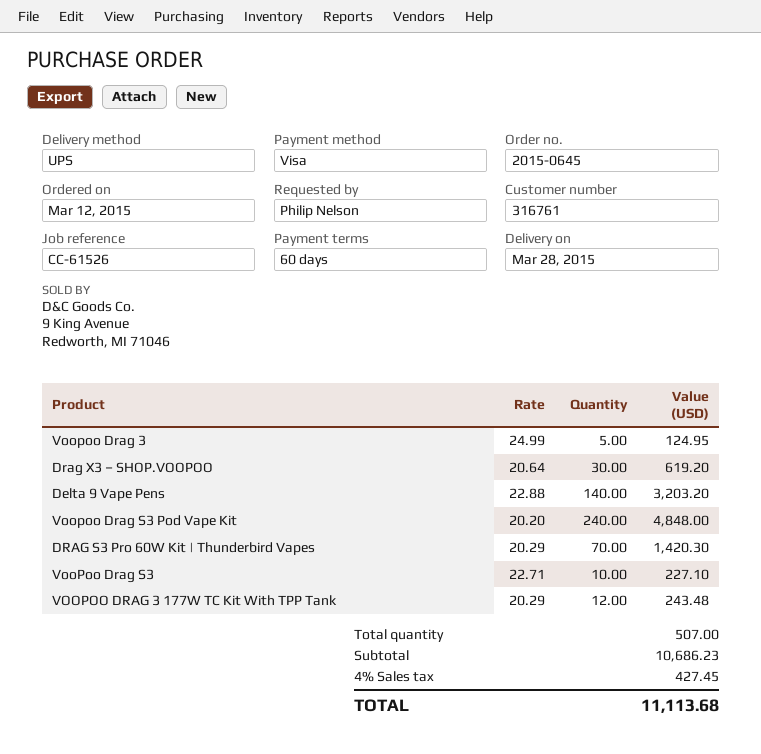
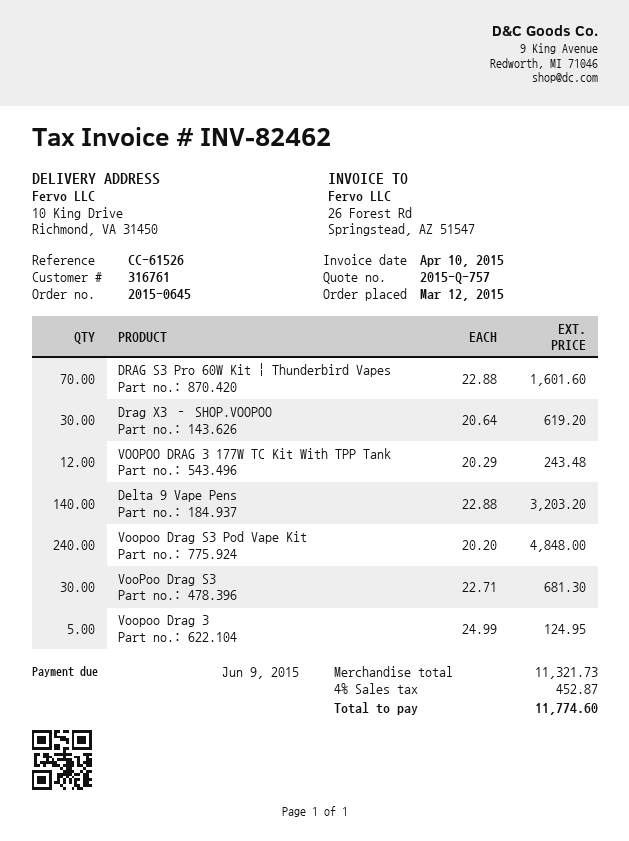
DRAG S3 Pro 60W Kit | Thunderbird Vapes: 70 x 20.29 = 1420.30 -> 70 x 22.88 = 1601.60
VooPoo Drag S3: 10 x 22.71 = 227.10 -> 30 x 22.71 = 681.30
subtotal: 10686.23 -> 11321.73
tax: 4% = 427.45 -> 4% = 452.87
total: 11113.68 -> 11774.60

